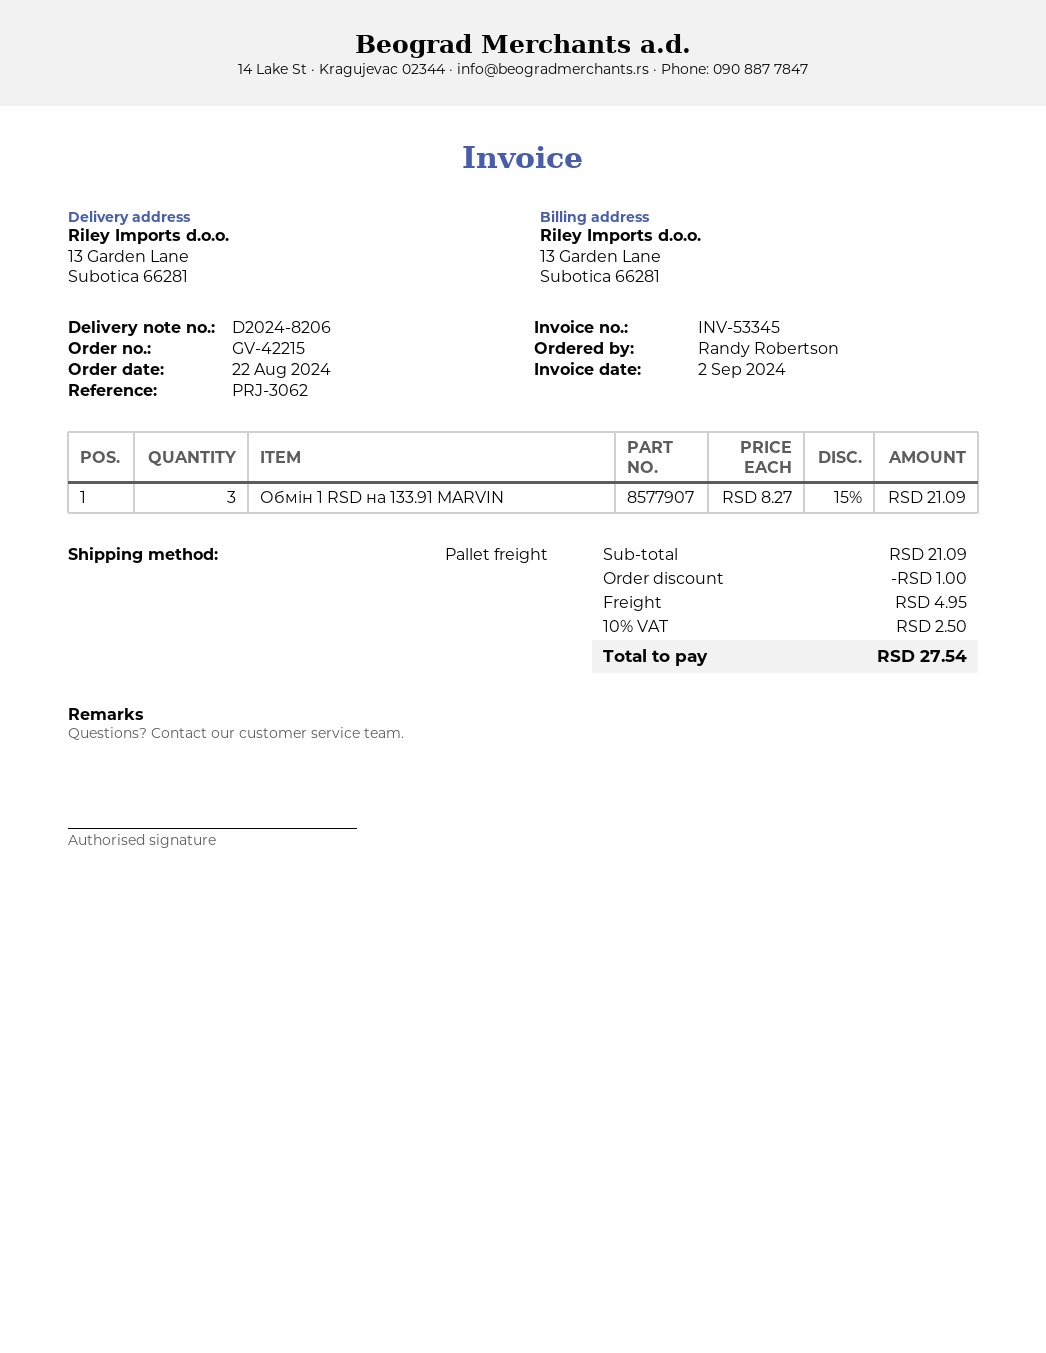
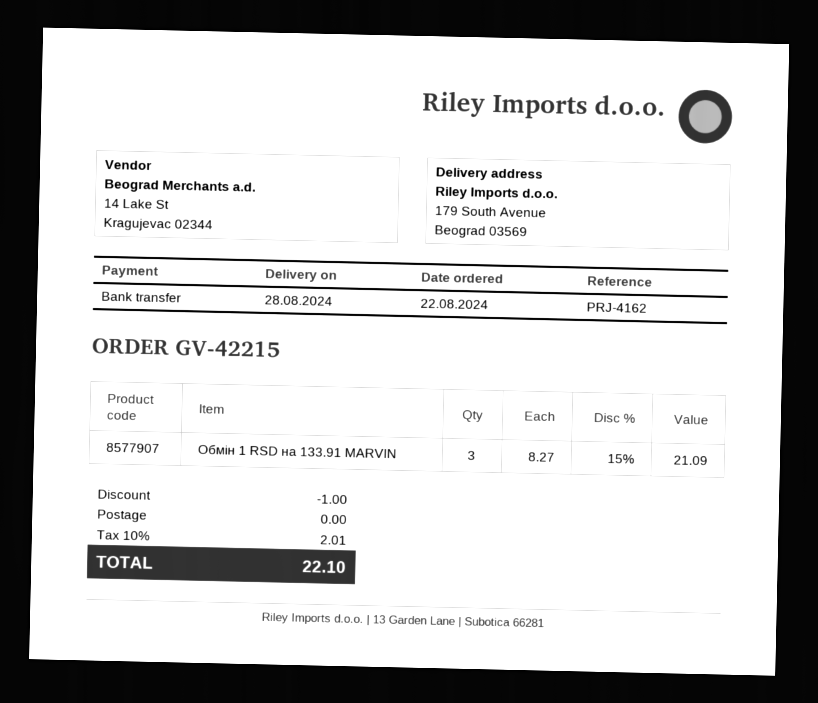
reference: PRJ-3062 -> PRJ-4162
ship to: 13 Garden Lane, Subotica 66281 -> 179 South Avenue, Beograd 03569
shipping: 4.95 -> 0.00
tax: 10% = 2.50 -> 10% = 2.01
total: 27.54 -> 22.10

